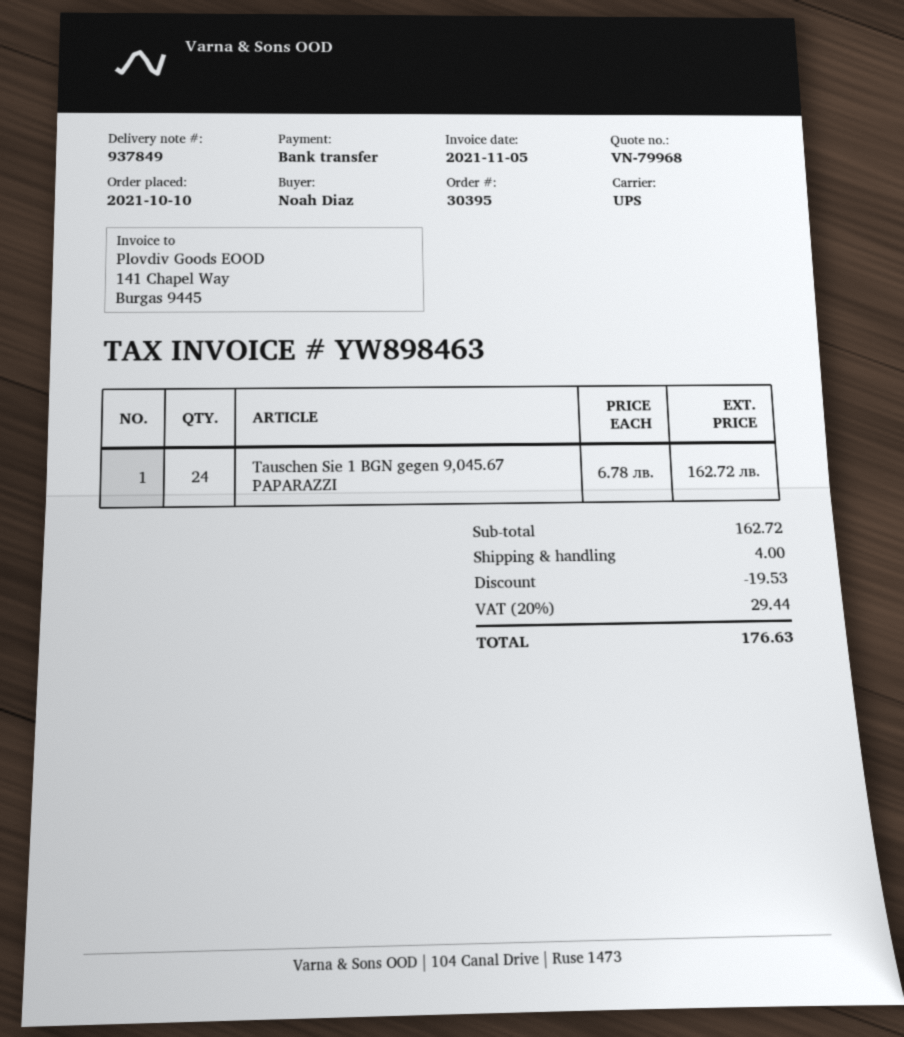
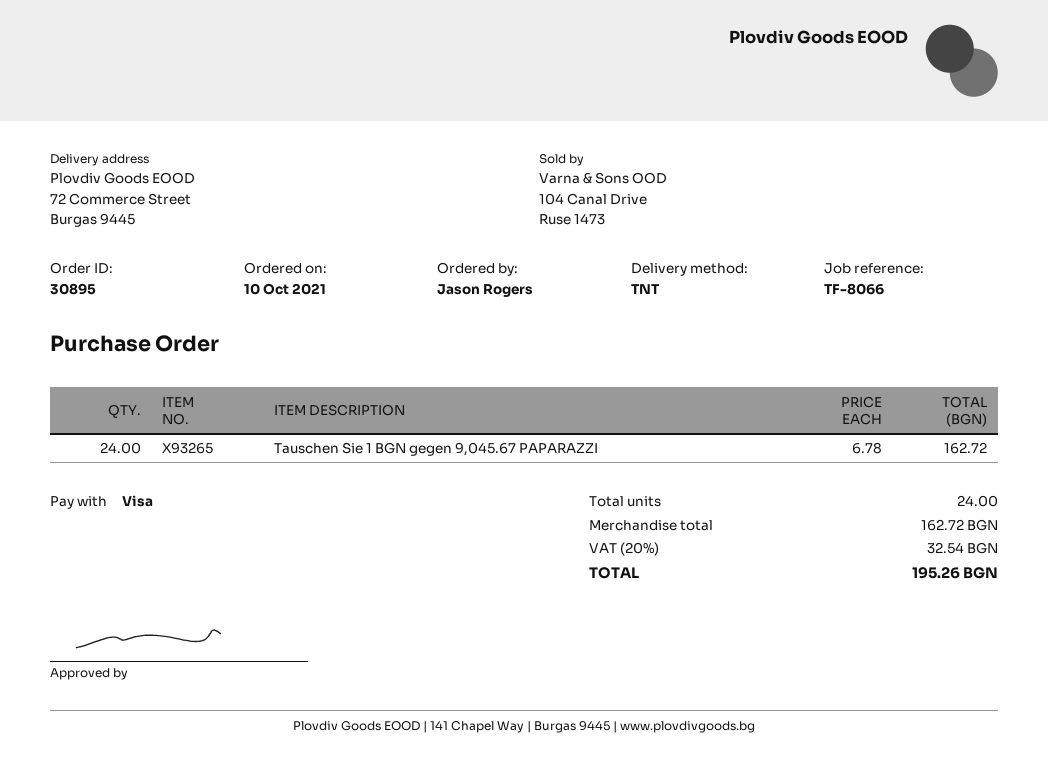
order number: 30395 -> 30895
ordered by: Noah Diaz -> Jason Rogers
payment method: bank transfer -> Visa
shipping method: UPS -> TNT
discount: 19.53 -> none
shipping: 4.00 -> none
tax: 20% = 29.44 -> 20% = 32.54
total: 176.63 -> 195.26

